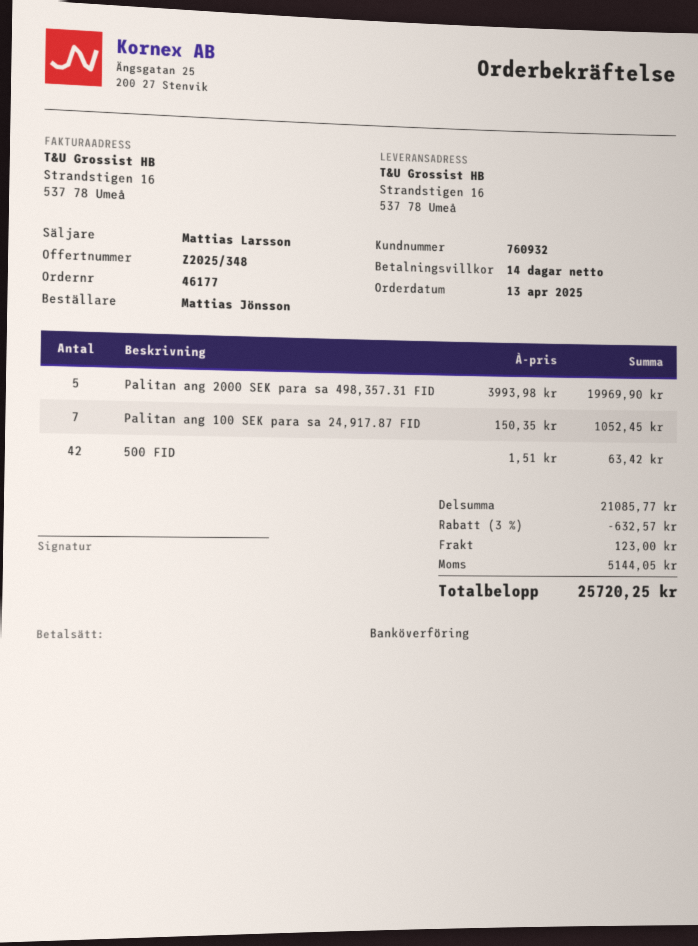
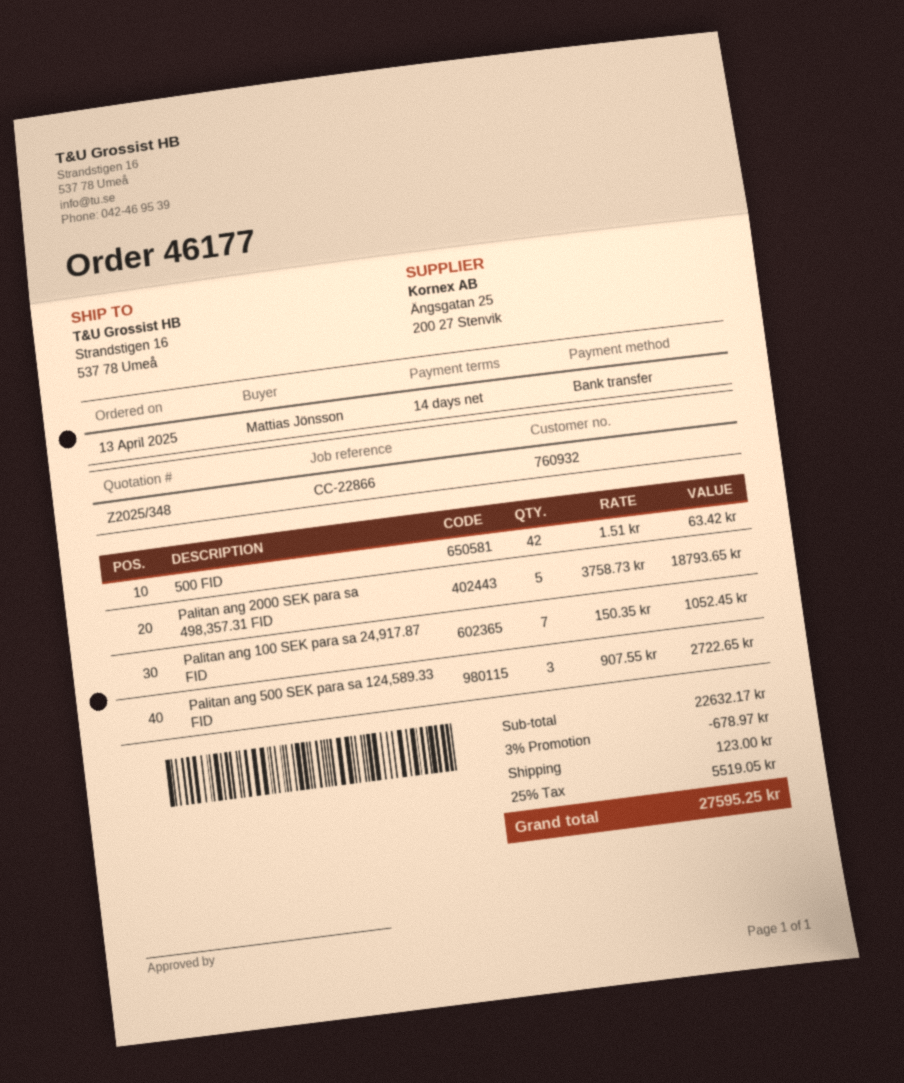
Palitan ang 2000 SEK para sa 498,357.31 FID: 5 x 3993.98 = 19969.90 -> 5 x 3758.73 = 18793.65
Palitan ang 500 SEK para sa 124,589.33 FID: none -> 3 x 907.55 = 2722.65
subtotal: 21085.77 -> 22632.17
discount: 3% = 632.57 -> 3% = 678.97
tax: 5144.05 -> 5519.05
total: 25720.25 -> 27595.25

